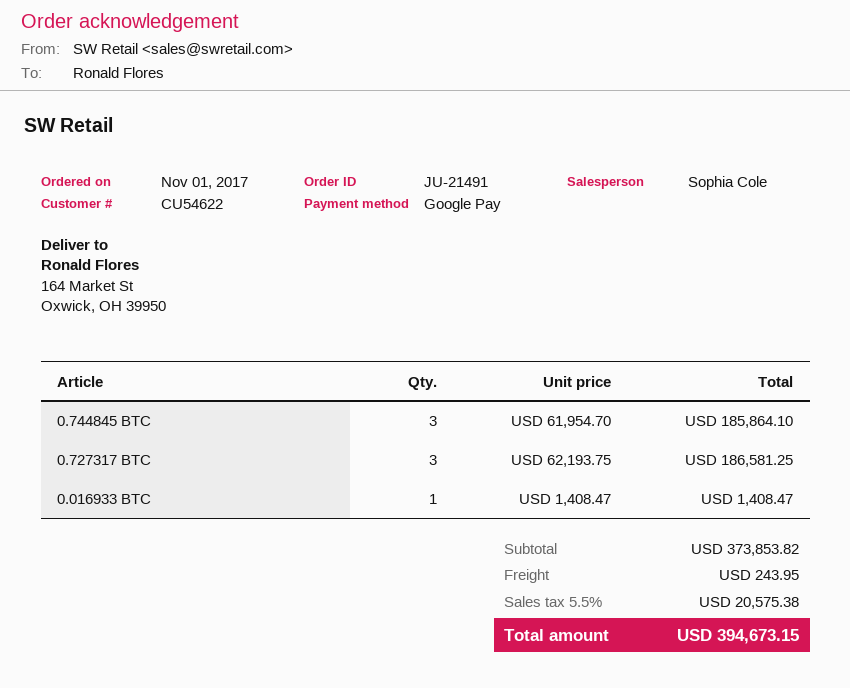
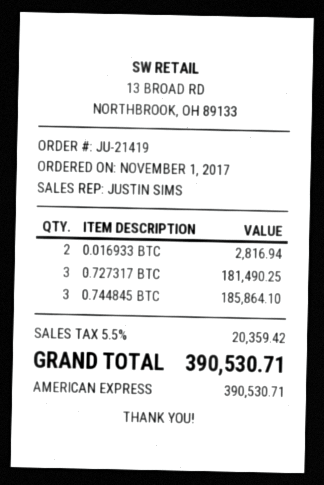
order number: JU-21491 -> JU-21419
sales rep: Sophia Cole -> JUSTIN SIMS
payment method: Google Pay -> American Express
0.727317 BTC: 3 for 186581.25 -> 3 for 181490.25
0.016933 BTC: 1 for 1408.47 -> 2 for 2816.94
shipping: 243.95 -> none
tax: 5.5% = 20575.38 -> 5.5% = 20359.42
total: 394673.15 -> 390530.71

